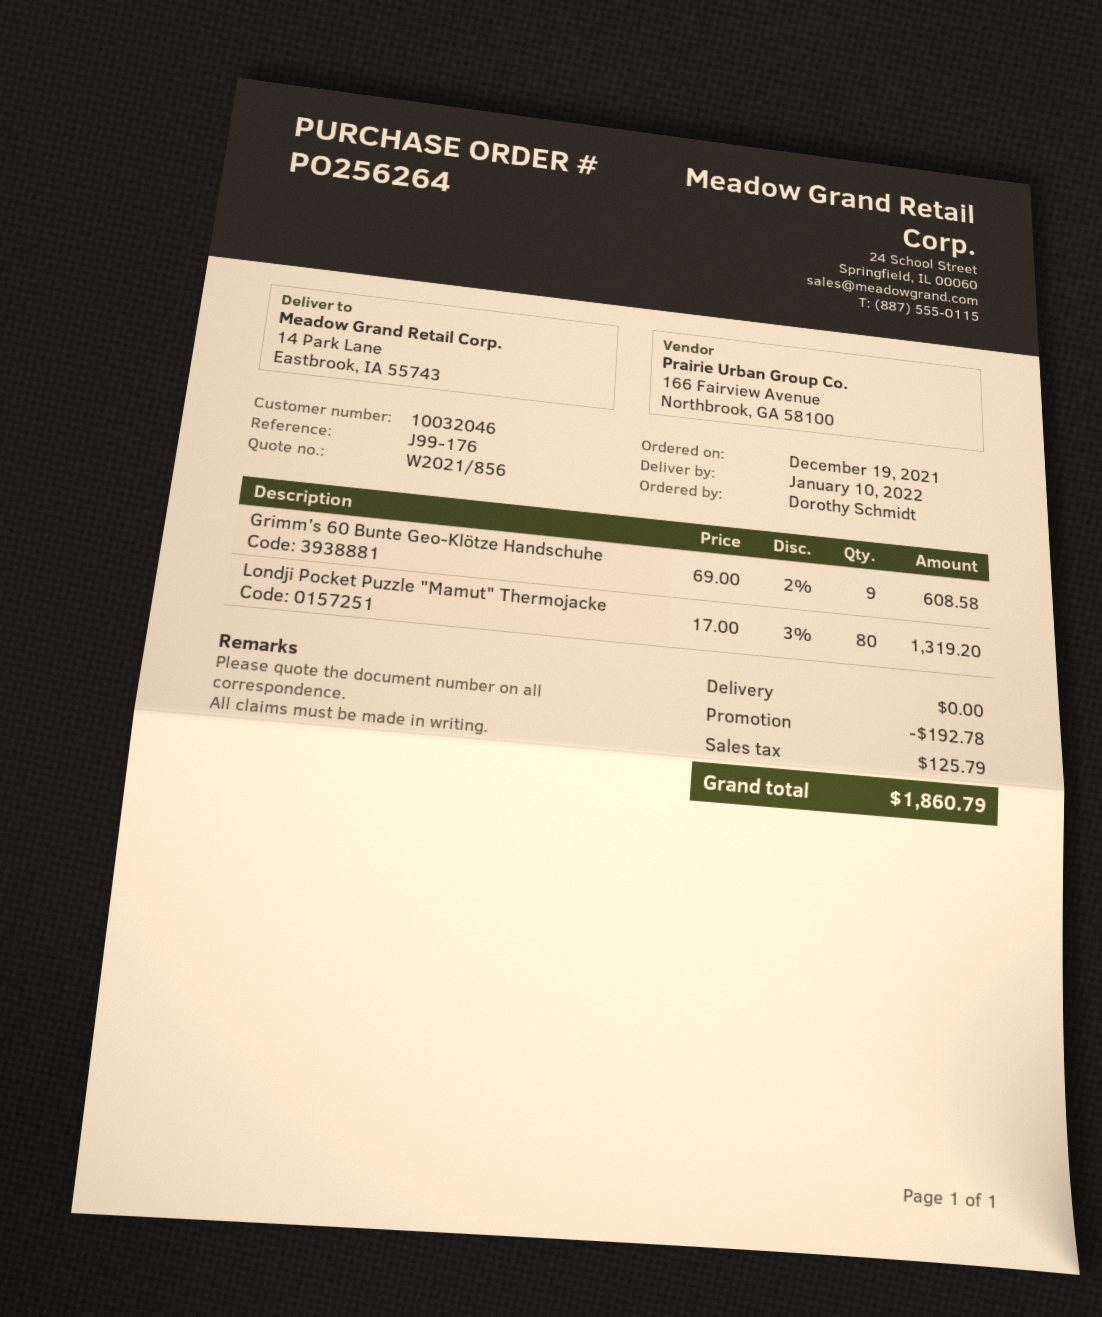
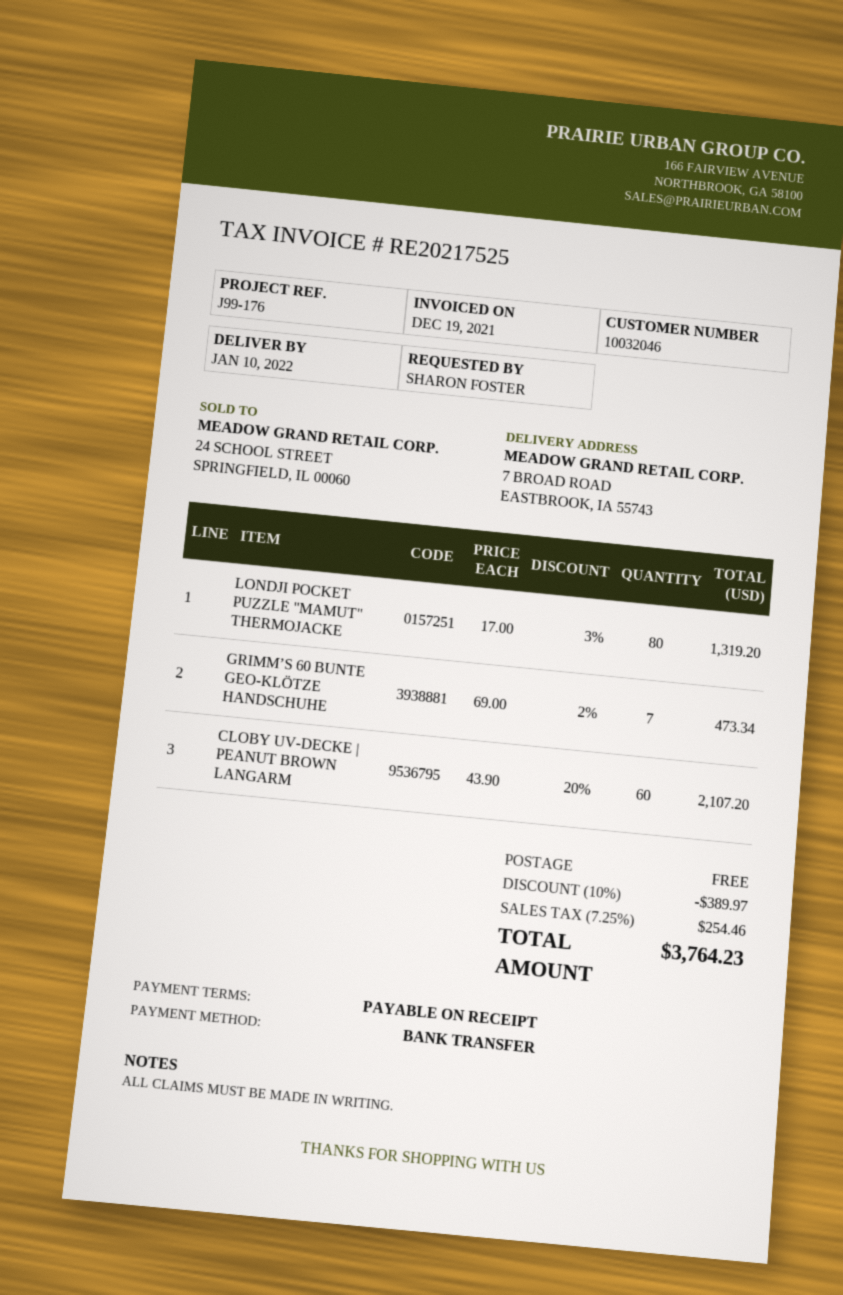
ordered by: Dorothy Schmidt -> SHARON FOSTER
ship to: 14 Park Lane, Eastbrook, IA 55743 -> 7 BROAD ROAD, EASTBROOK, IA 55743
Grimm’s 60 Bunte Geo-Klötze Handschuhe: 9 x 69.00 - 2% = 608.58 -> 7 x 69.00 - 2% = 473.34
CLOBY UV-DECKE | PEANUT BROWN LANGARM: none -> 60 x 43.90 - 20% = 2107.20
discount: 192.78 -> 389.97
tax: 125.79 -> 254.46
total: 1860.79 -> 3764.23

